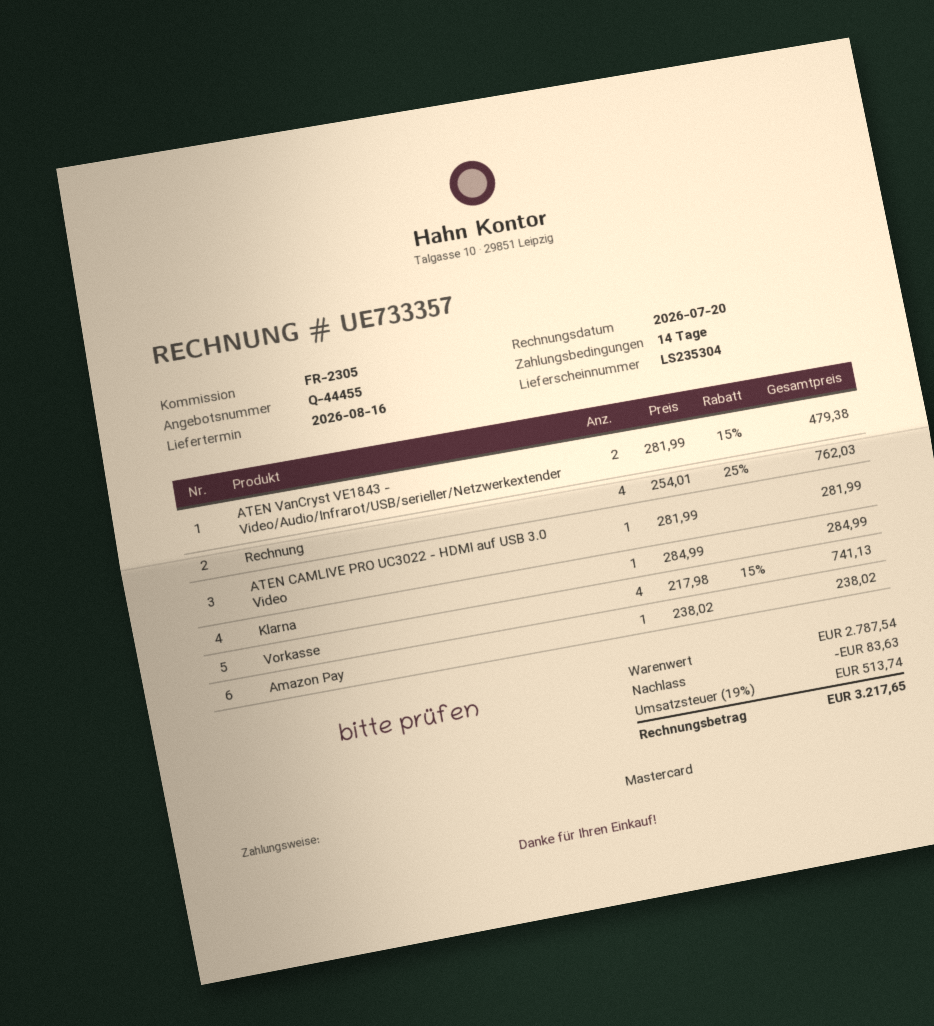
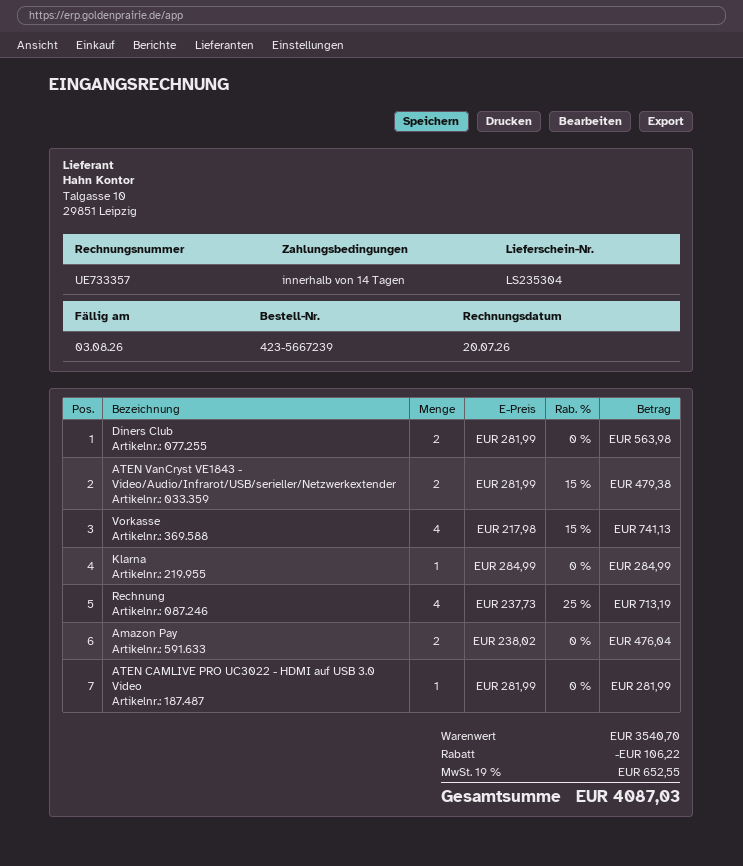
Rechnung: 4 x 254.01 - 25% = 762.03 -> 4 x 237.73 - 25% = 713.19
Amazon Pay: 1 x 238.02 = 238.02 -> 2 x 238.02 = 476.04
Diners Club: none -> 2 x 281.99 = 563.98
subtotal: 2787.54 -> 3540.70
discount: 83.63 -> 106.22
tax: 19% = 513.74 -> 19% = 652.55
total: 3217.65 -> 4087.03

